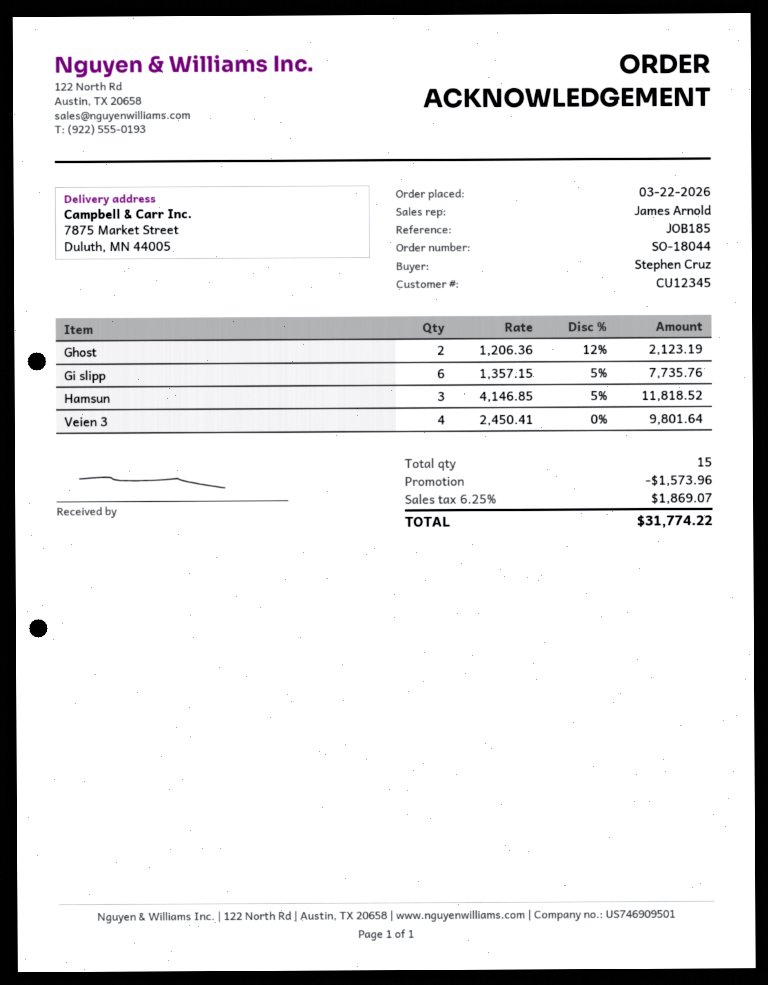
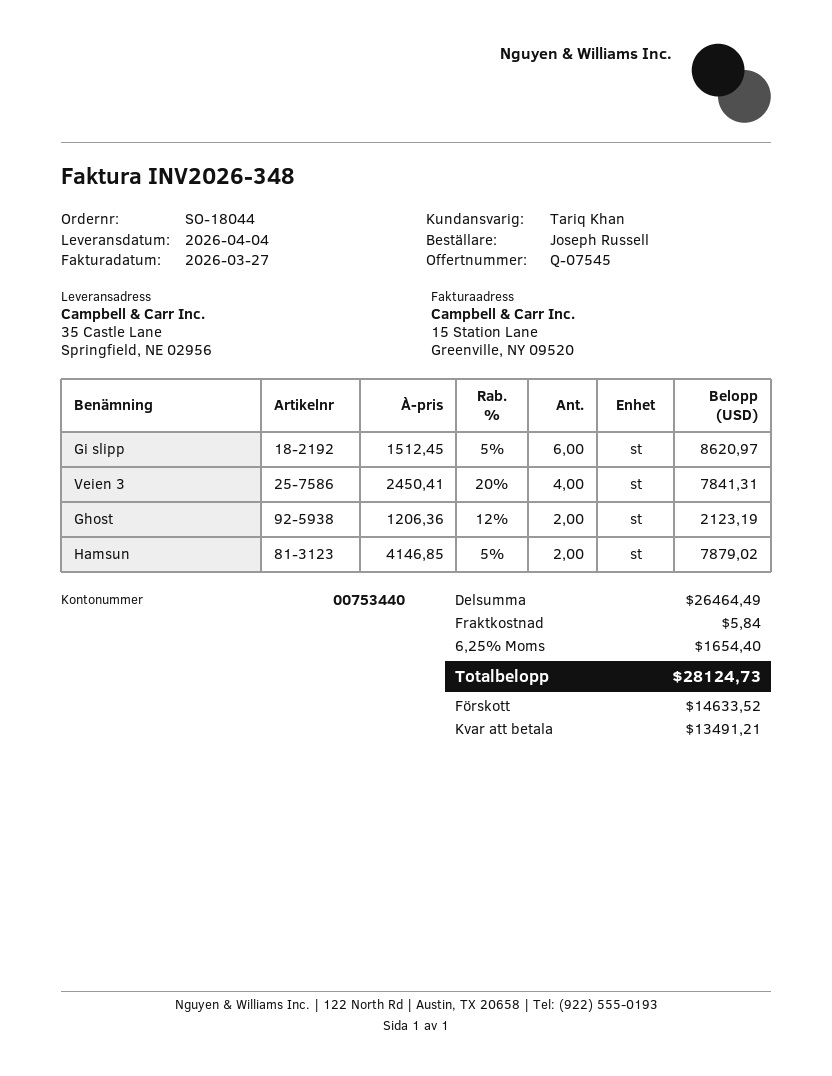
ordered by: Stephen Cruz -> Joseph Russell
sales rep: James Arnold -> Tariq Khan
ship to: 7875 Market Street, Duluth, MN 44005 -> 35 Castle Lane, Springfield, NE 02956
Gi slipp: 6 x 1357.15 - 5% = 7735.76 -> 6 x 1512.45 - 5% = 8620.97
Hamsun: 3 x 4146.85 - 5% = 11818.52 -> 2 x 4146.85 - 5% = 7879.02
Veien 3: 4 x 2450.41 = 9801.64 -> 4 x 2450.41 - 20% = 7841.31
discount: 1573.96 -> none
shipping: none -> 5.84
tax: 6.25% = 1869.07 -> 6.25% = 1654.40
total: 31774.22 -> 28124.73

